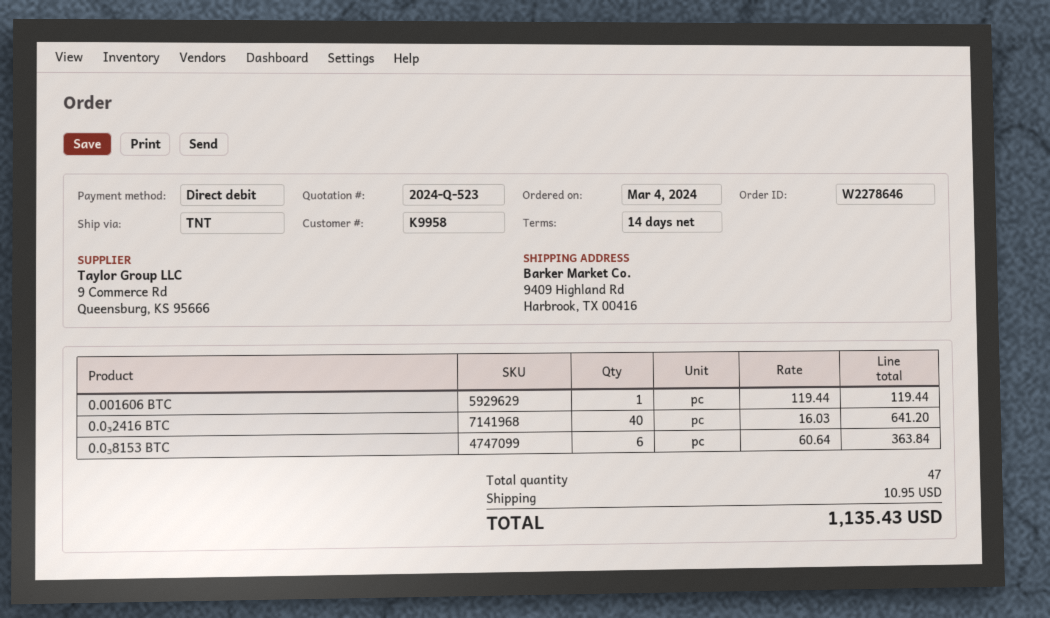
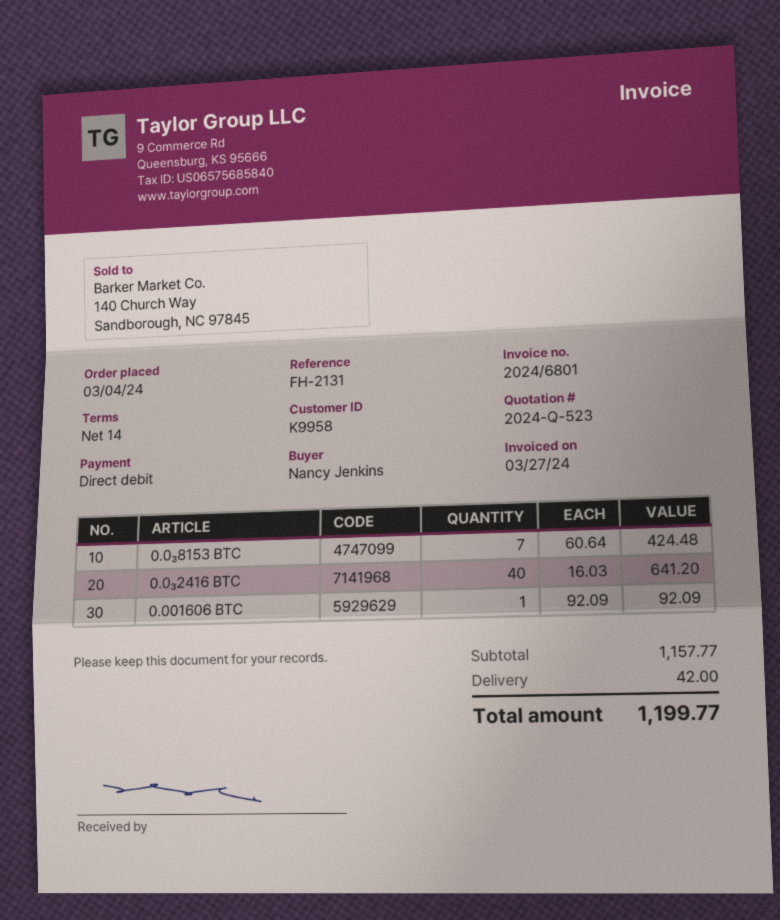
0.001606 BTC: 1 x 119.44 = 119.44 -> 1 x 92.09 = 92.09
0.0₃8153 BTC: 6 x 60.64 = 363.84 -> 7 x 60.64 = 424.48
shipping: 10.95 -> 42.00
total: 1135.43 -> 1199.77

